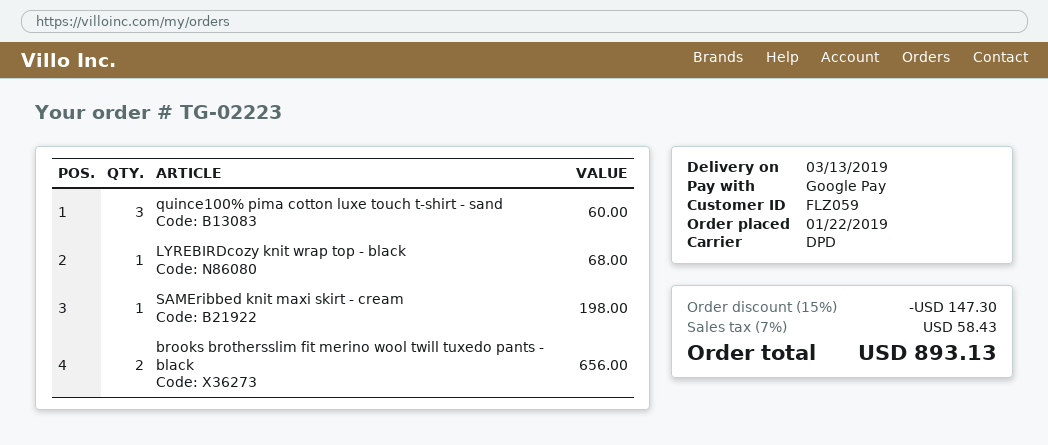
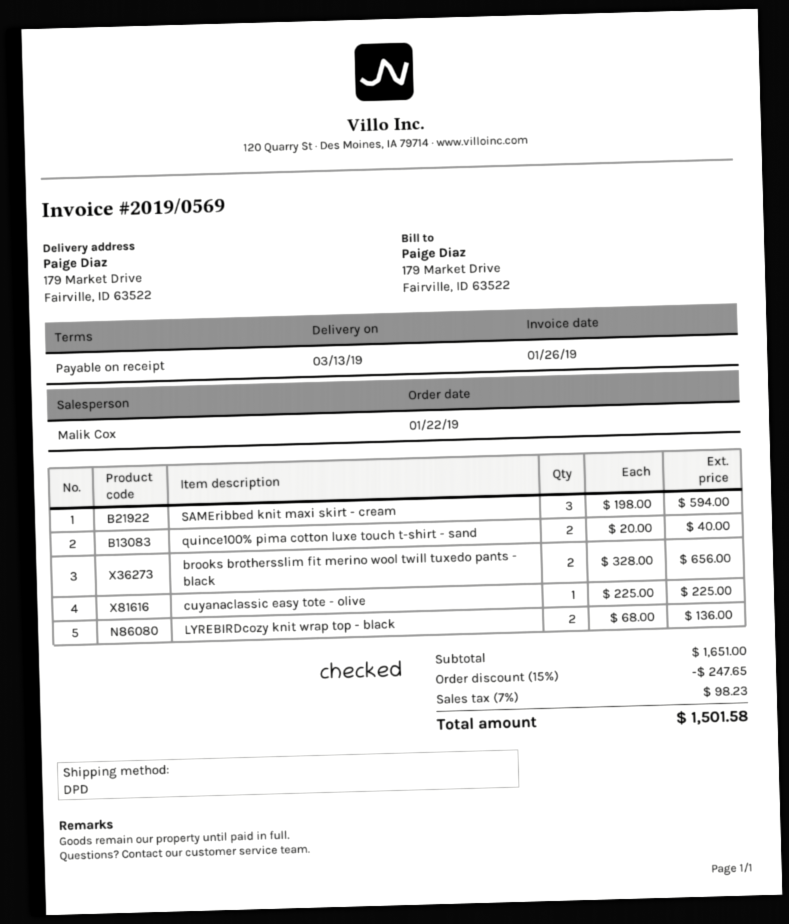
quince100% pima cotton luxe touch t-shirt - sand: 3 for 60.00 -> 2 for 40.00
LYREBIRDcozy knit wrap top - black: 1 for 68.00 -> 2 for 136.00
SAMEribbed knit maxi skirt - cream: 1 for 198.00 -> 3 for 594.00
cuyanaclassic easy tote - olive: none -> 1 for 225.00
discount: 15% = 147.30 -> 15% = 247.65
tax: 7% = 58.43 -> 7% = 98.23
total: 893.13 -> 1501.58

